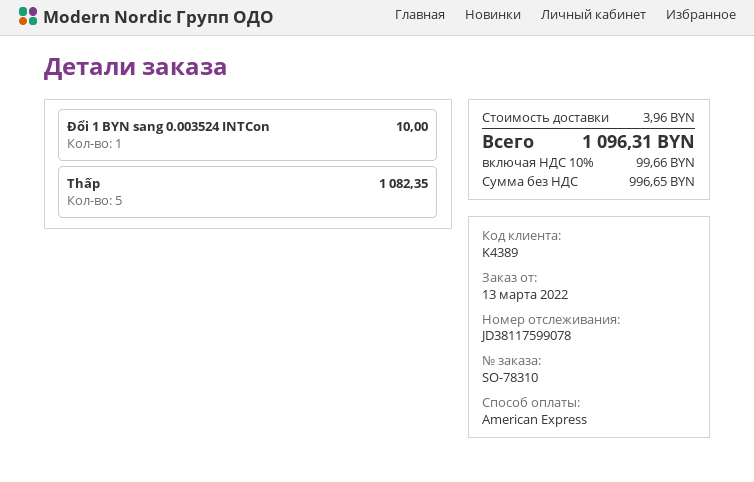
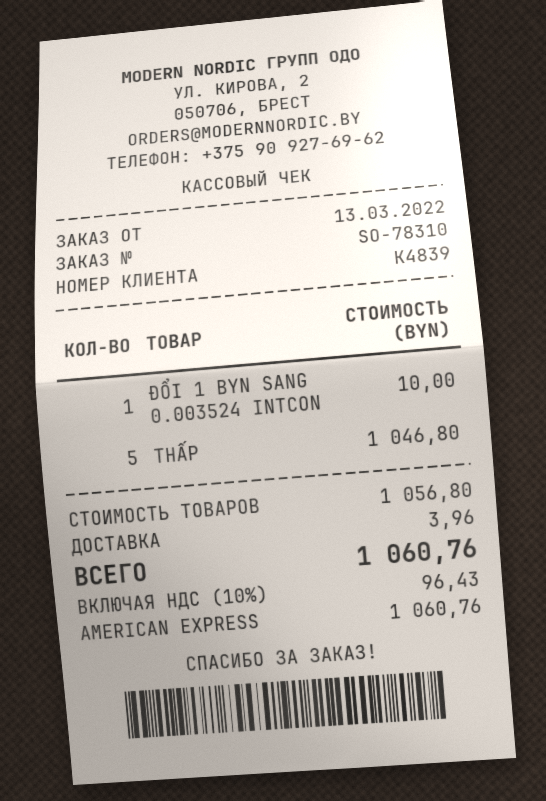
customer number: K4389 -> K4839
Thấp: 5 for 1082.35 -> 5 for 1046.80
tax: 10% = 99.66 -> 10% = 96.43
total: 1096.31 -> 1060.76

